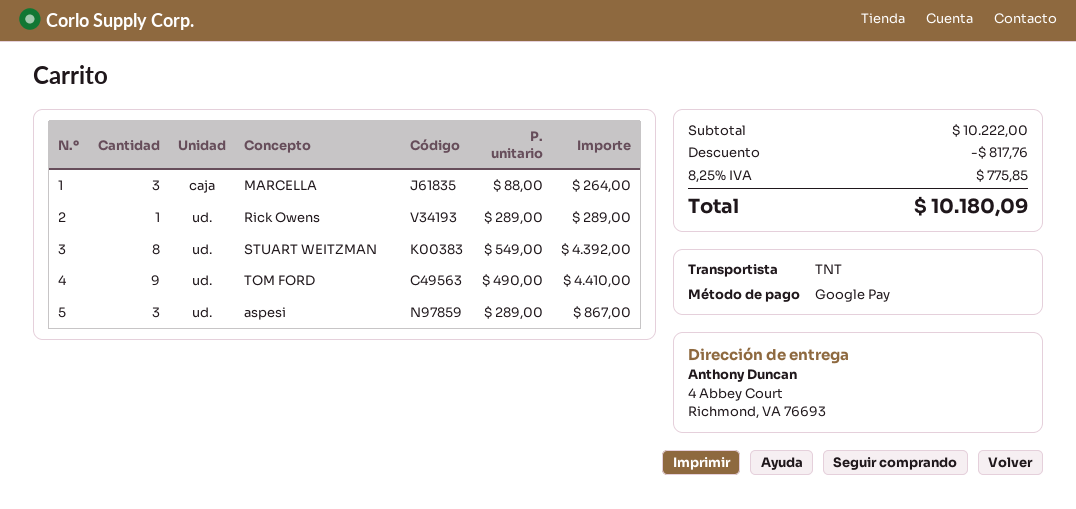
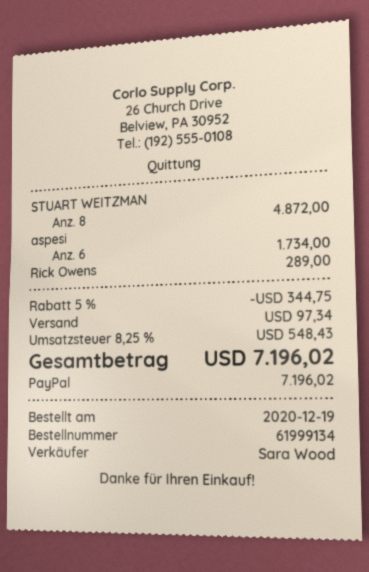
payment method: Google Pay -> PayPal
MARCELLA: 3 for 264.00 -> none
STUART WEITZMAN: 8 for 4392.00 -> 8 for 4872.00
TOM FORD: 9 for 4410.00 -> none
aspesi: 3 for 867.00 -> 6 for 1734.00
discount: 817.76 -> 344.75
shipping: none -> 97.34
tax: 8.25% = 775.85 -> 8.25% = 548.43
total: 10180.09 -> 7196.02

